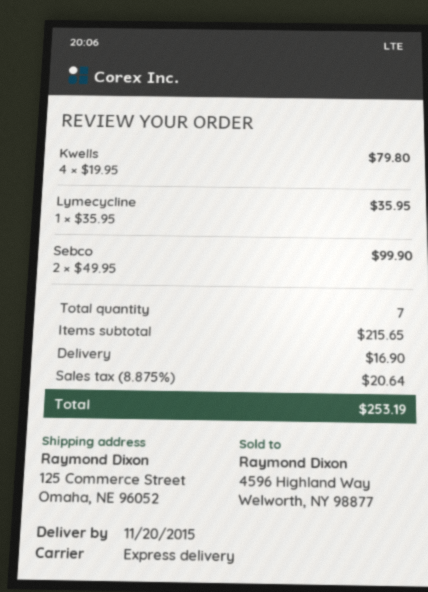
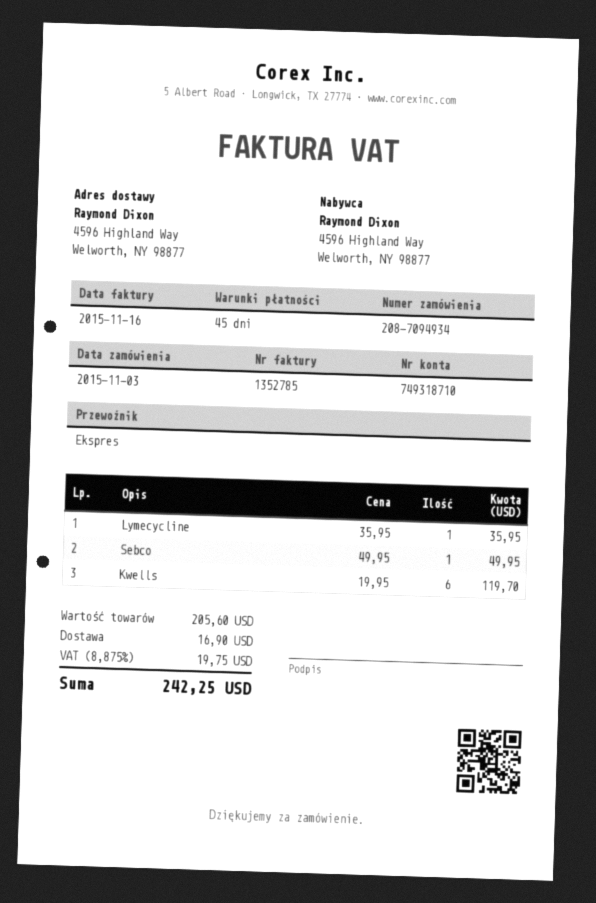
ship to: 125 Commerce Street, Omaha, NE 96052 -> 4596 Highland Way, Welworth, NY 98877
Kwells: 4 x 19.95 = 79.80 -> 6 x 19.95 = 119.70
Sebco: 2 x 49.95 = 99.90 -> 1 x 49.95 = 49.95
subtotal: 215.65 -> 205.60
tax: 8.875% = 20.64 -> 8.875% = 19.75
total: 253.19 -> 242.25

